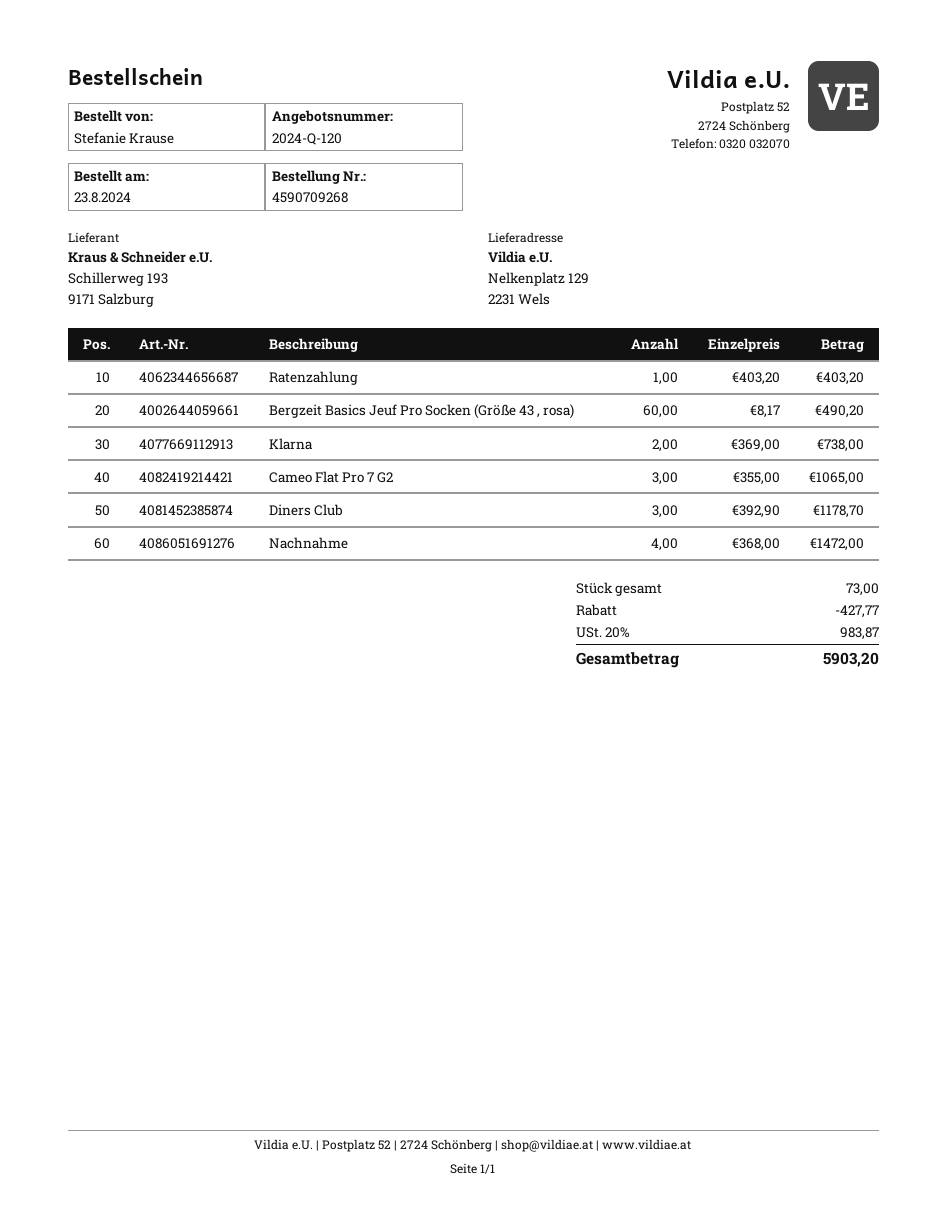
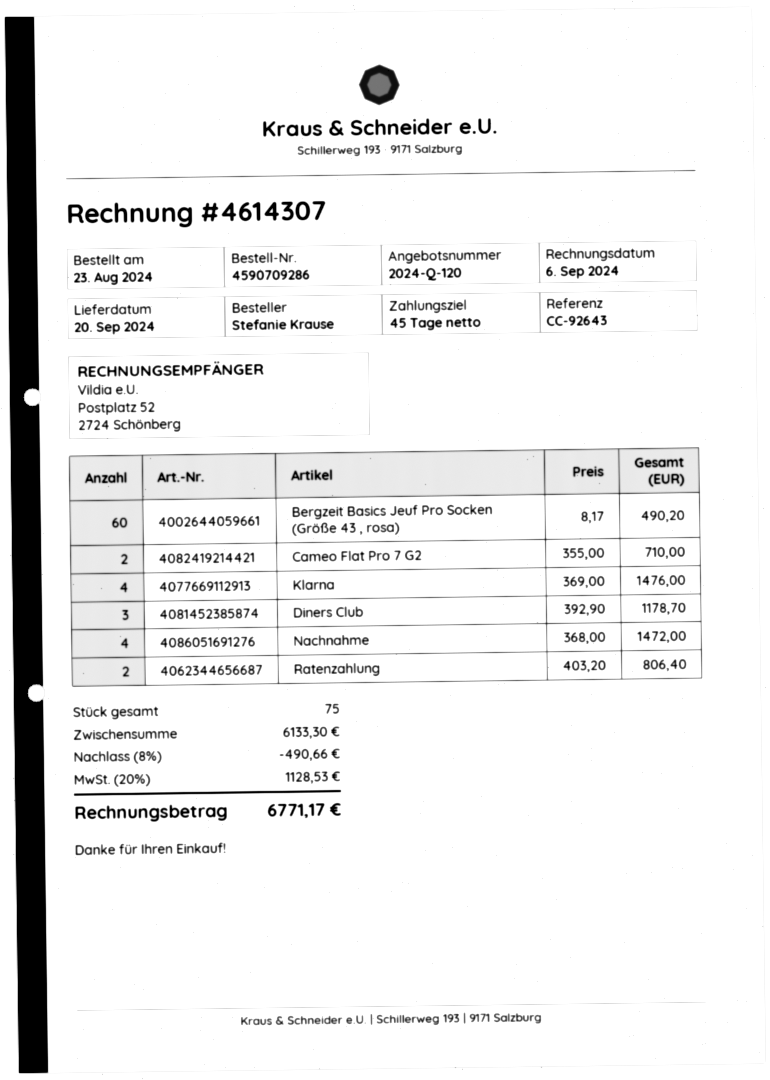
order number: 4590709268 -> 4590709286
Ratenzahlung: 1 x 403.20 = 403.20 -> 2 x 403.20 = 806.40
Klarna: 2 x 369.00 = 738.00 -> 4 x 369.00 = 1476.00
Cameo Flat Pro 7 G2: 3 x 355.00 = 1065.00 -> 2 x 355.00 = 710.00
total quantity: 73 -> 75
discount: 427.77 -> 490.66
tax: 20% = 983.87 -> 20% = 1128.53
total: 5903.20 -> 6771.17

